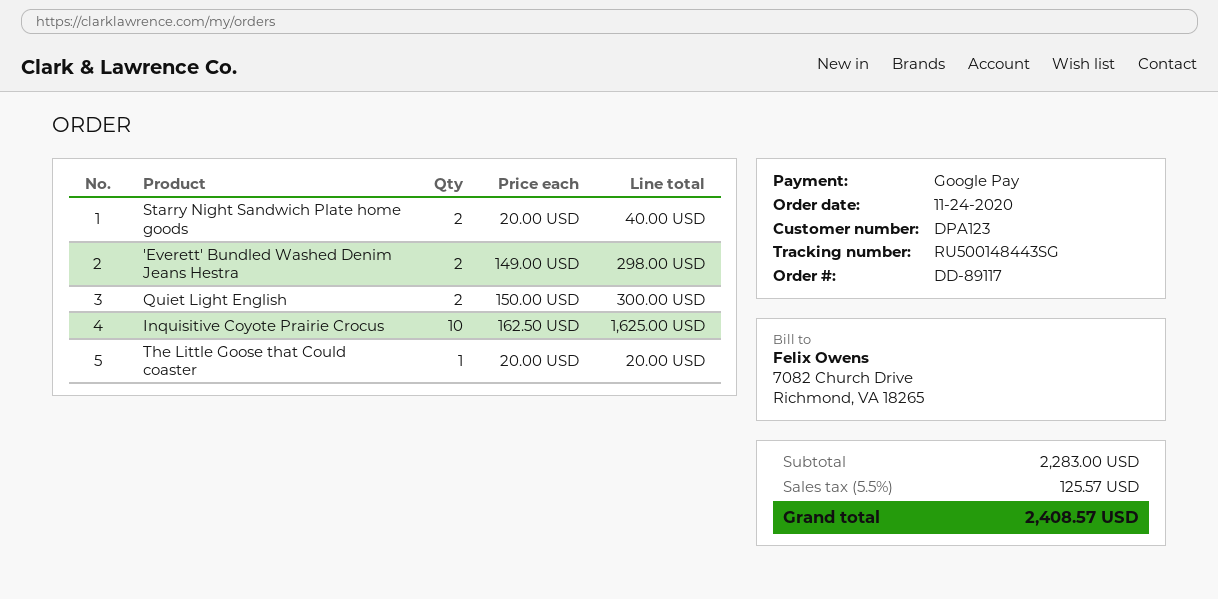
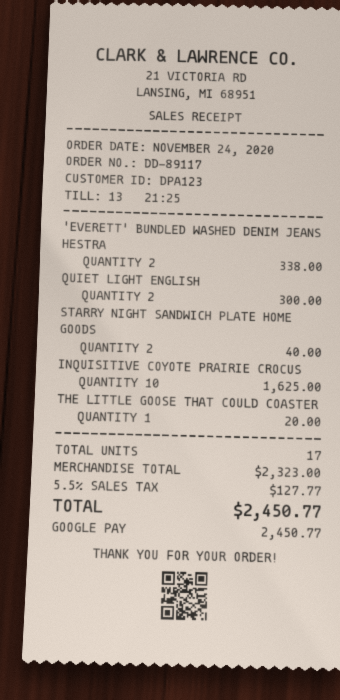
'Everett' Bundled Washed Denim Jeans Hestra: 2 for 298.00 -> 2 for 338.00
subtotal: 2283.00 -> 2323.00
tax: 5.5% = 125.57 -> 5.5% = 127.77
total: 2408.57 -> 2450.77

